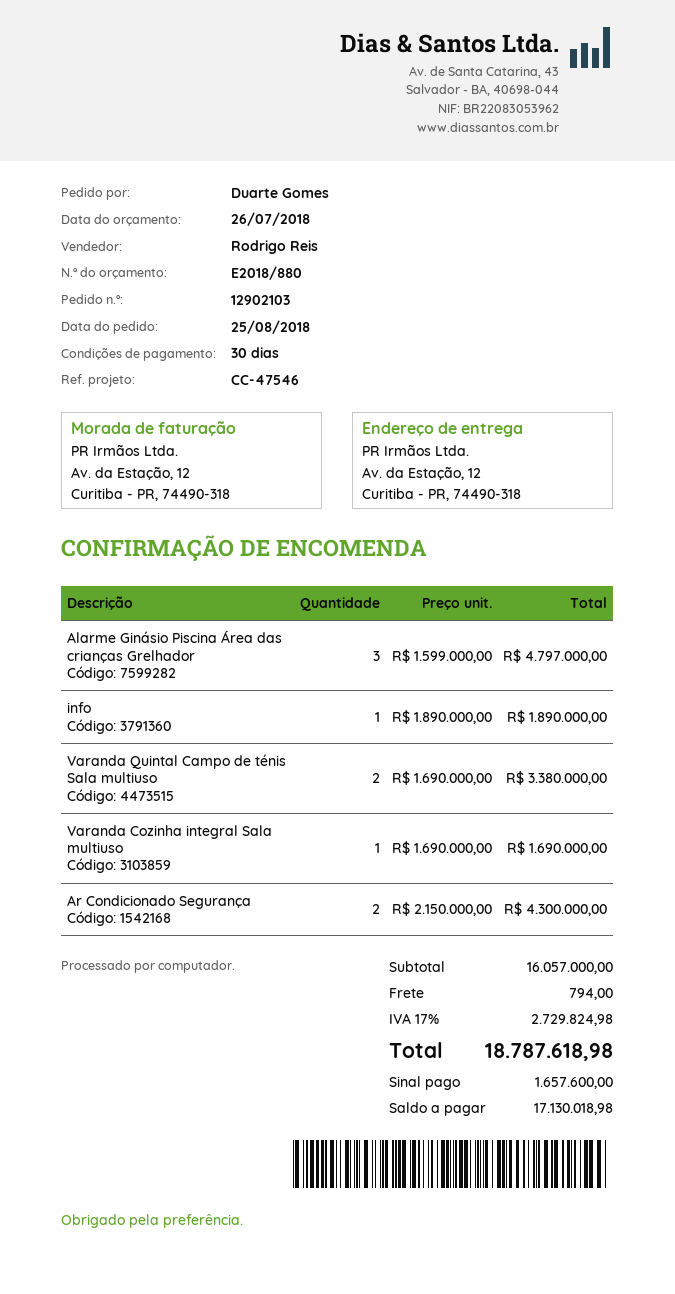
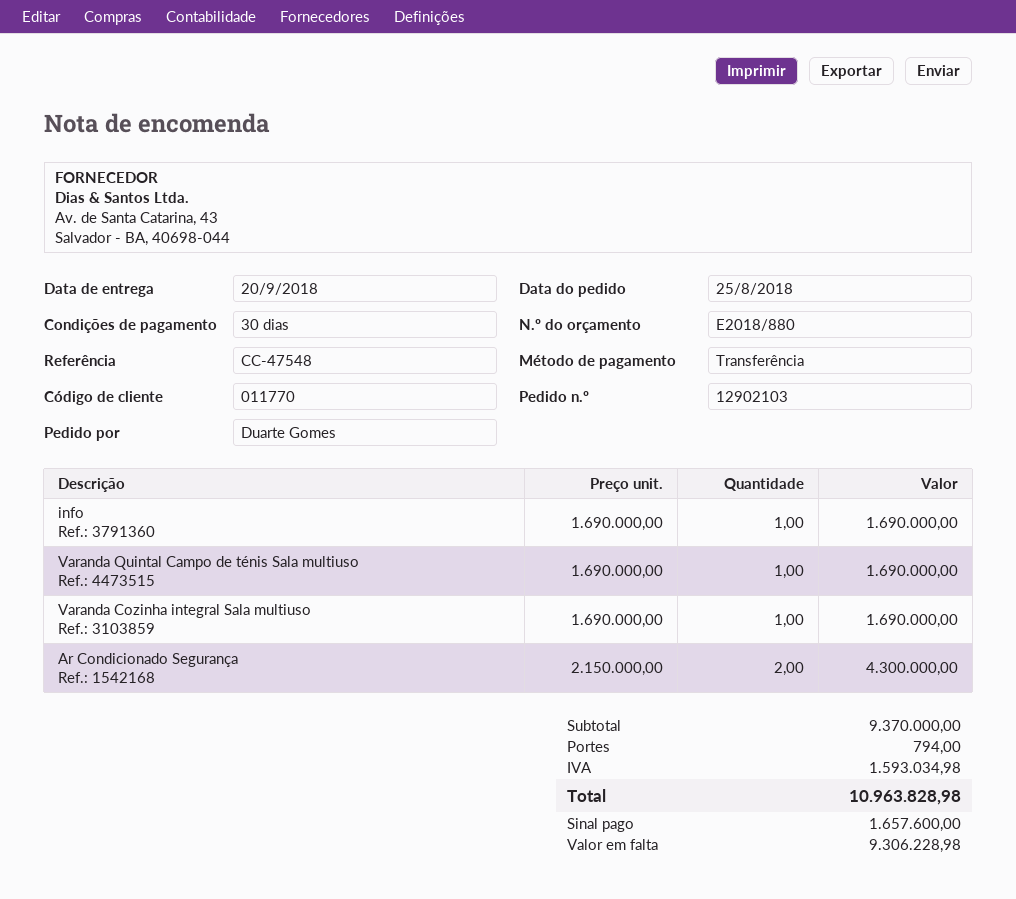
reference: CC-47546 -> CC-47548
Alarme Ginásio Piscina Área das crianças Grelhador: 3 x 1599000.00 = 4797000.00 -> none
info: 1 x 1890000.00 = 1890000.00 -> 1 x 1690000.00 = 1690000.00
Varanda Quintal Campo de ténis Sala multiuso: 2 x 1690000.00 = 3380000.00 -> 1 x 1690000.00 = 1690000.00
subtotal: 16057000.00 -> 9370000.00
tax: 2729824.98 -> 1593034.98
total: 18787618.98 -> 10963828.98
balance: 17130018.98 -> 9306228.98

